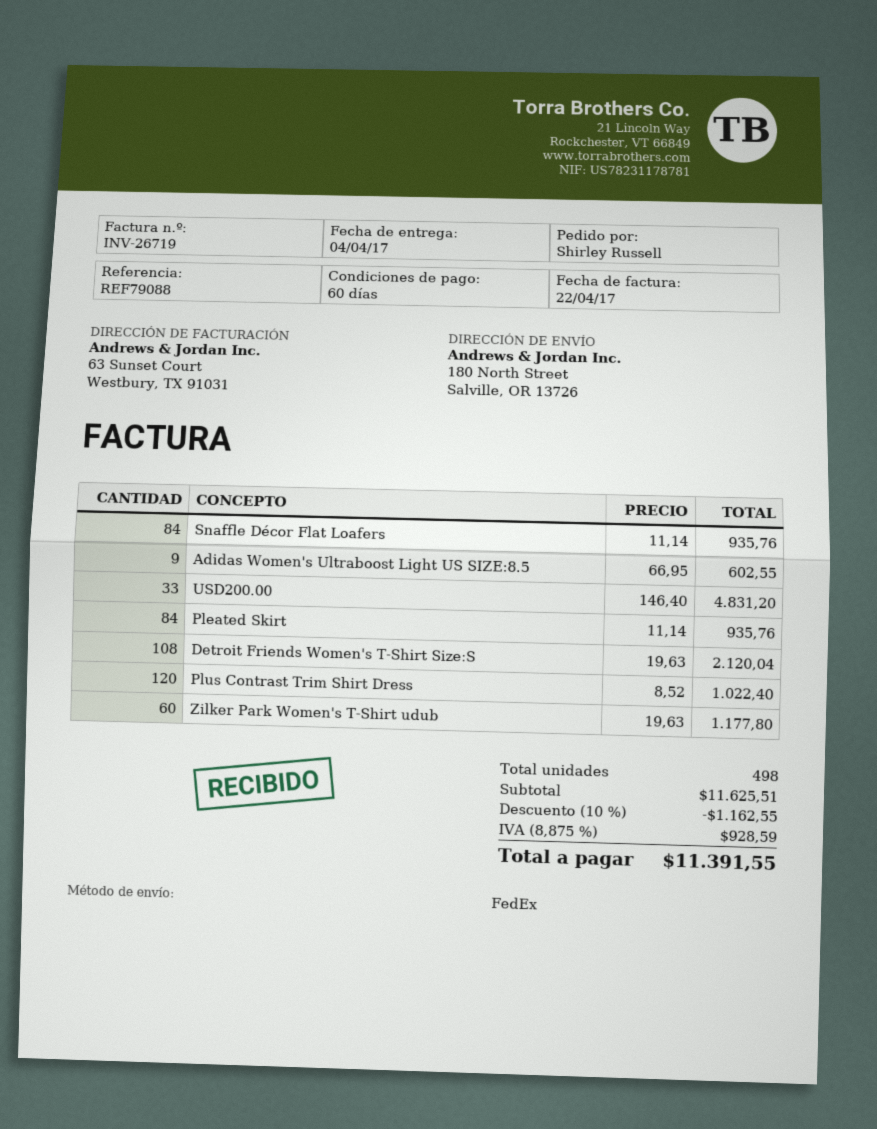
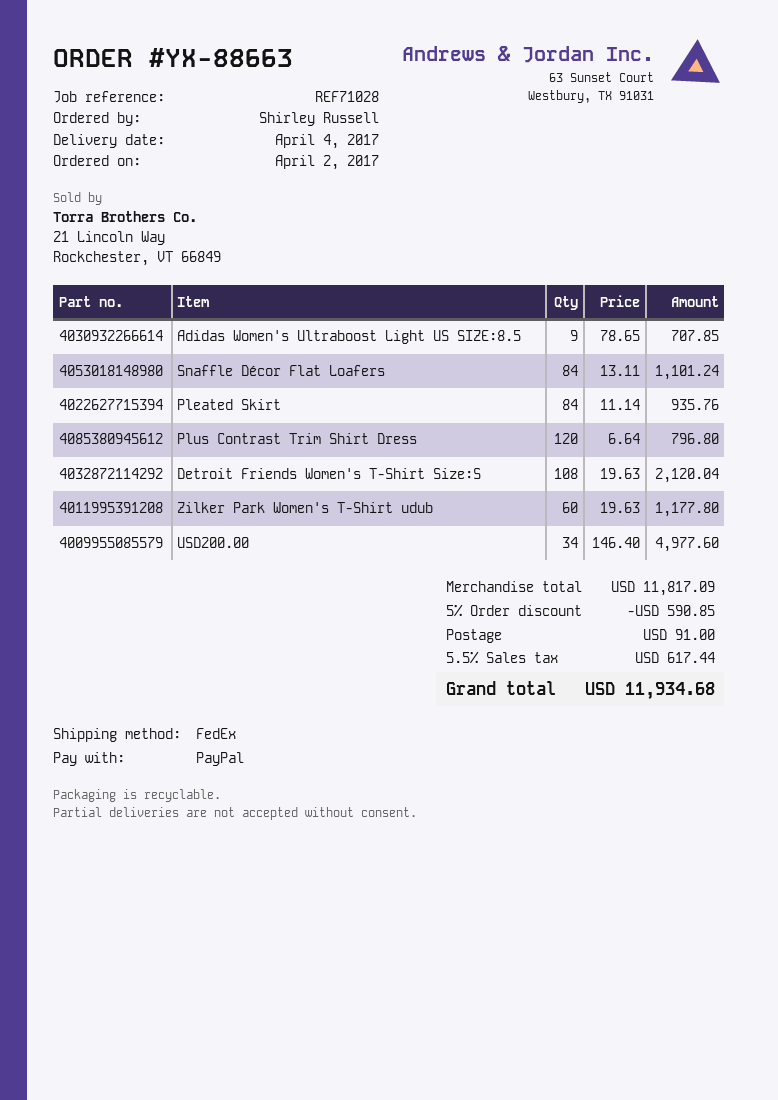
reference: REF79088 -> REF71028
Snaffle Décor Flat Loafers: 84 x 11.14 = 935.76 -> 84 x 13.11 = 1101.24
Adidas Women's Ultraboost Light US SIZE:8.5: 9 x 66.95 = 602.55 -> 9 x 78.65 = 707.85
USD200.00: 33 x 146.40 = 4831.20 -> 34 x 146.40 = 4977.60
Plus Contrast Trim Shirt Dress: 120 x 8.52 = 1022.40 -> 120 x 6.64 = 796.80
subtotal: 11625.51 -> 11817.09
discount: 10% = 1162.55 -> 5% = 590.85
shipping: none -> 91.00
tax: 8.875% = 928.59 -> 5.5% = 617.44
total: 11391.55 -> 11934.68

